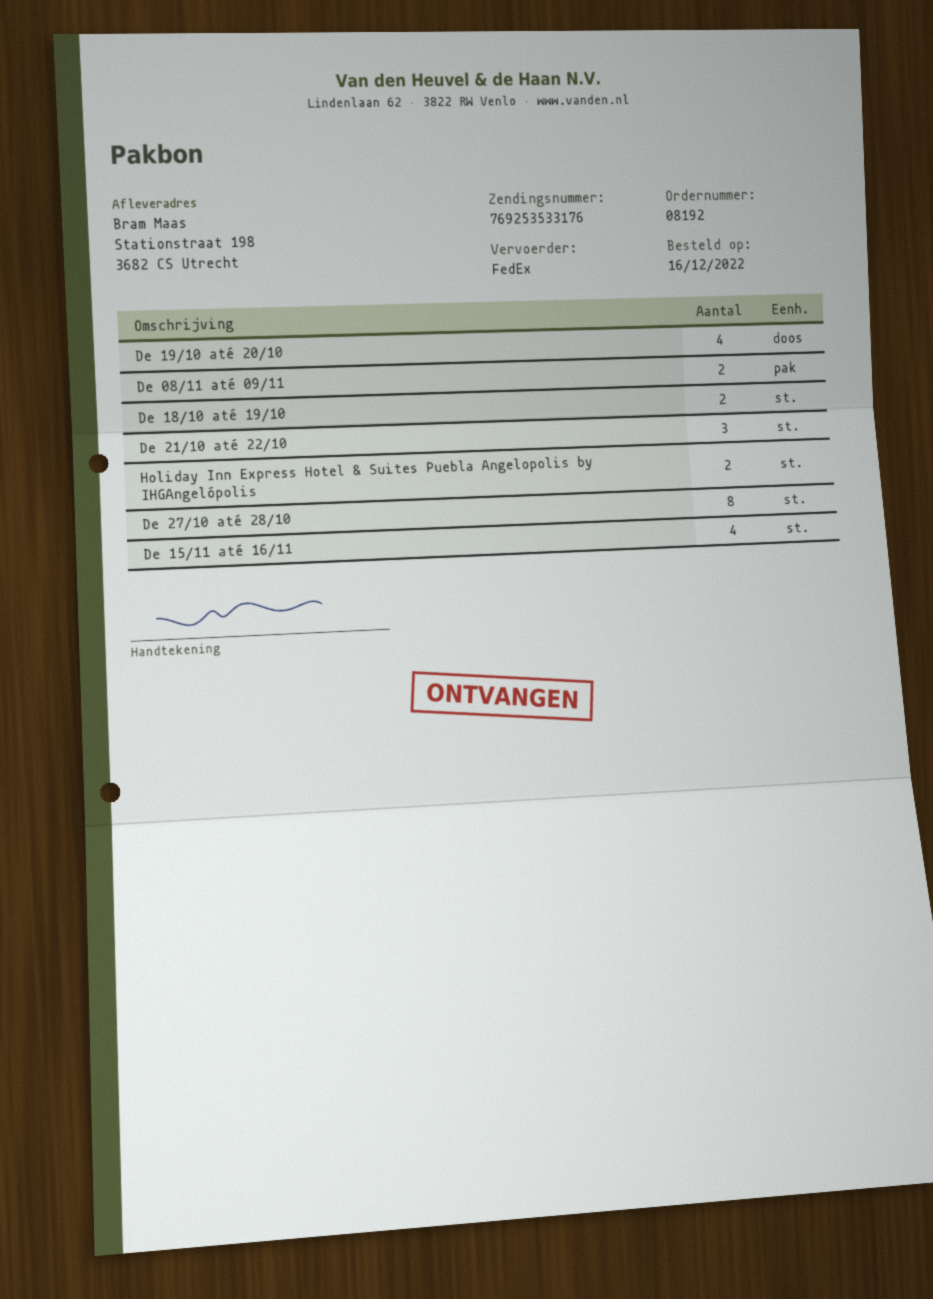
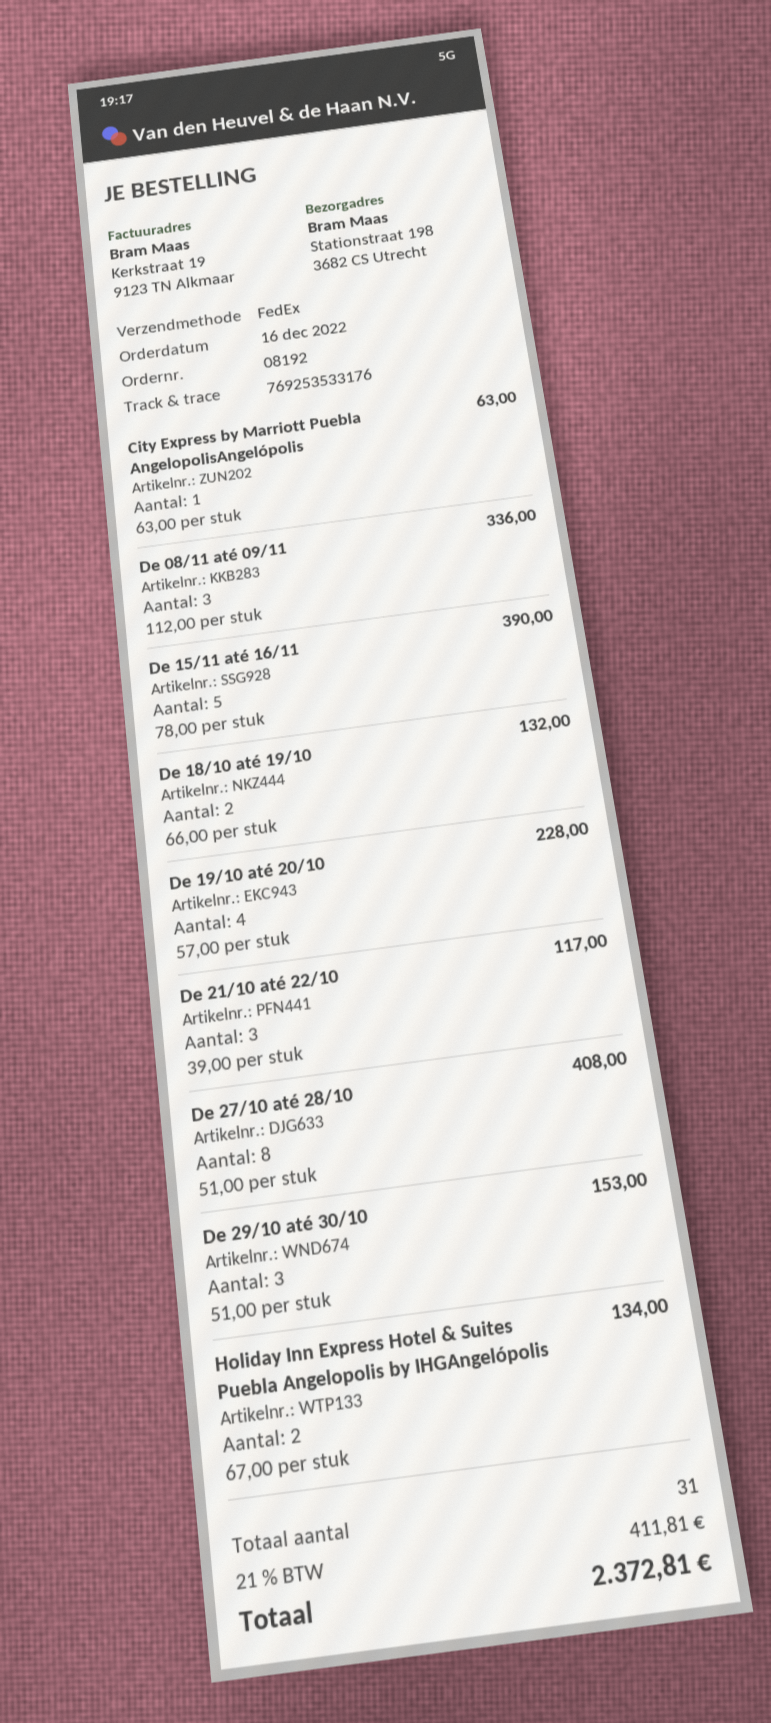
De 08/11 até 09/11: 2 -> 3
De 15/11 até 16/11: 4 -> 5
City Express by Marriott Puebla AngelopolisAngelópolis: none -> 1
De 29/10 até 30/10: none -> 3

